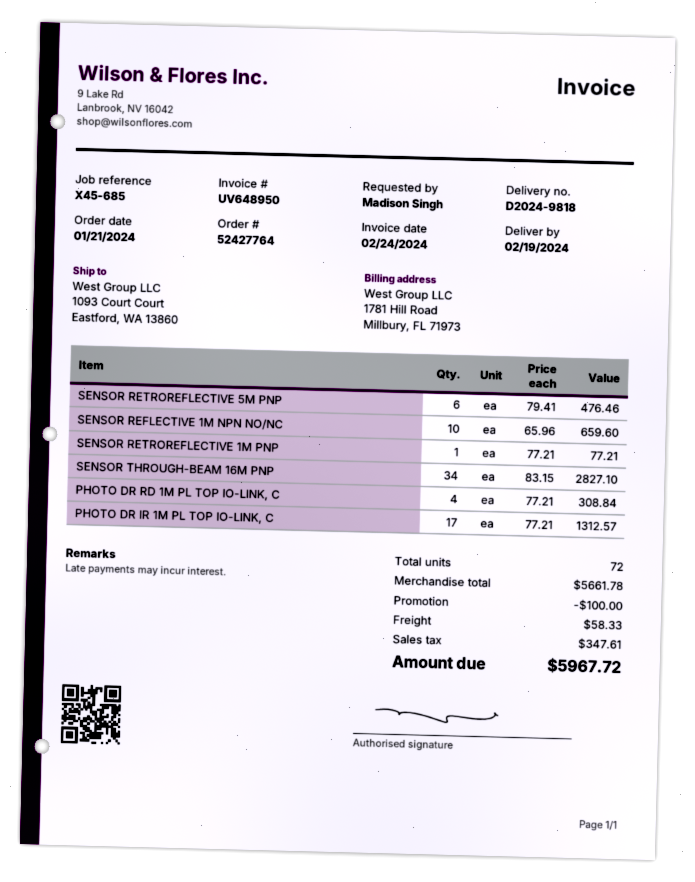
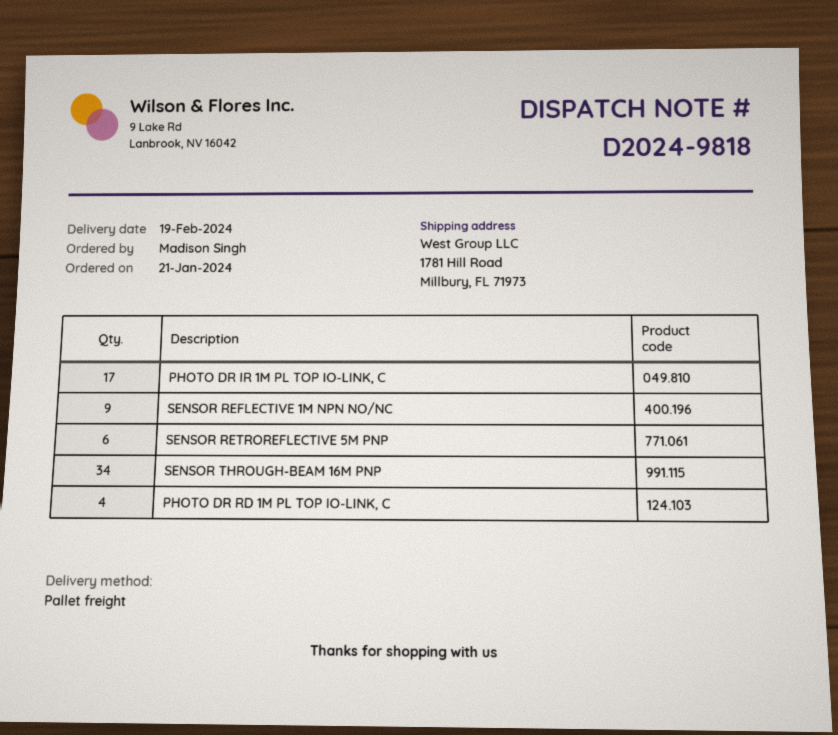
ship to: 1093 Court Court, Eastford, WA 13860 -> 1781 Hill Road, Millbury, FL 71973
SENSOR REFLECTIVE 1M NPN NO/NC: 10 -> 9
SENSOR RETROREFLECTIVE 1M PNP: 1 -> none

